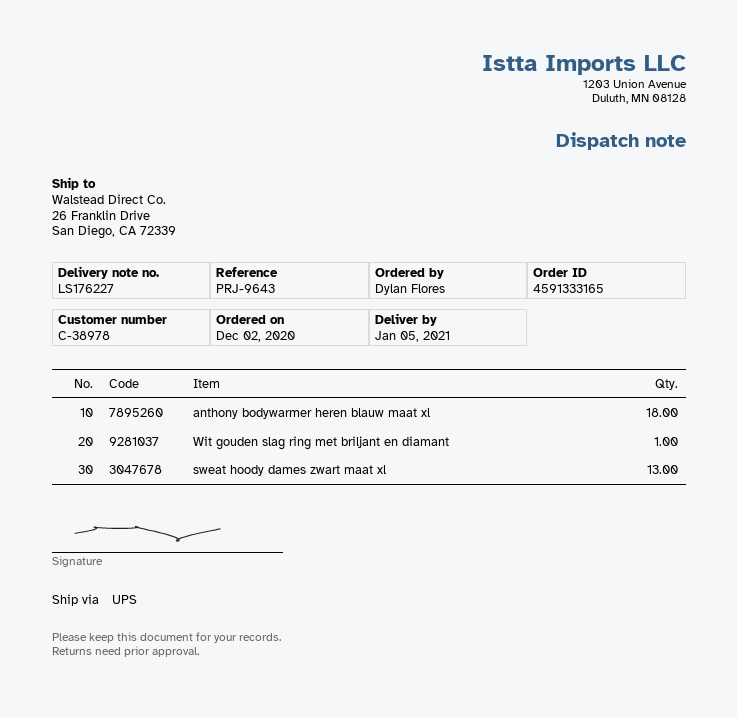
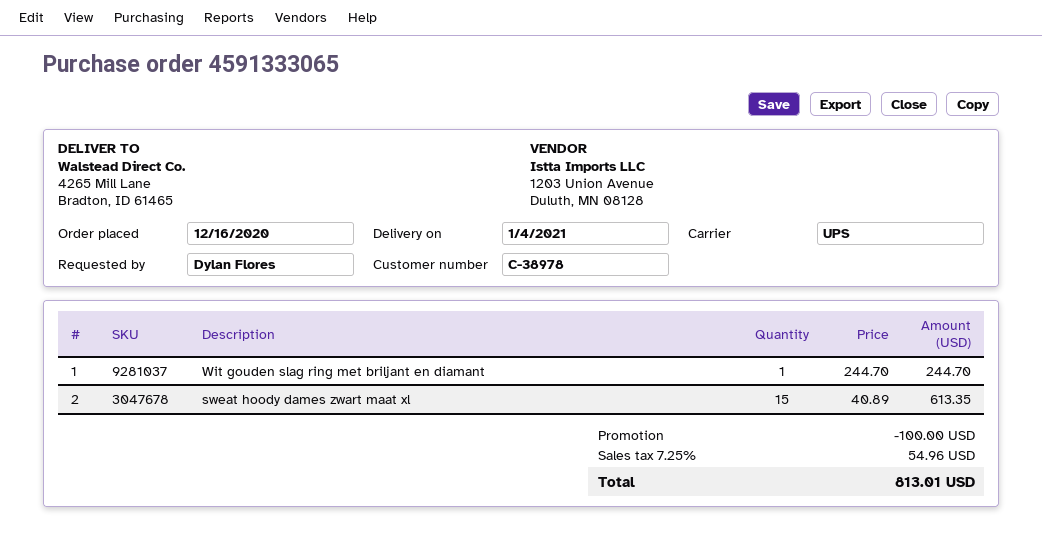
order number: 4591333165 -> 4591333065
order date: 2020-12-02 -> 2020-12-16
delivery date: 2021-01-05 -> 2021-01-04
ship to: 26 Franklin Drive, San Diego, CA 72339 -> 4265 Mill Lane, Bradton, ID 61465
anthony bodywarmer heren blauw maat xl: 18 -> none
sweat hoody dames zwart maat xl: 13 -> 15

